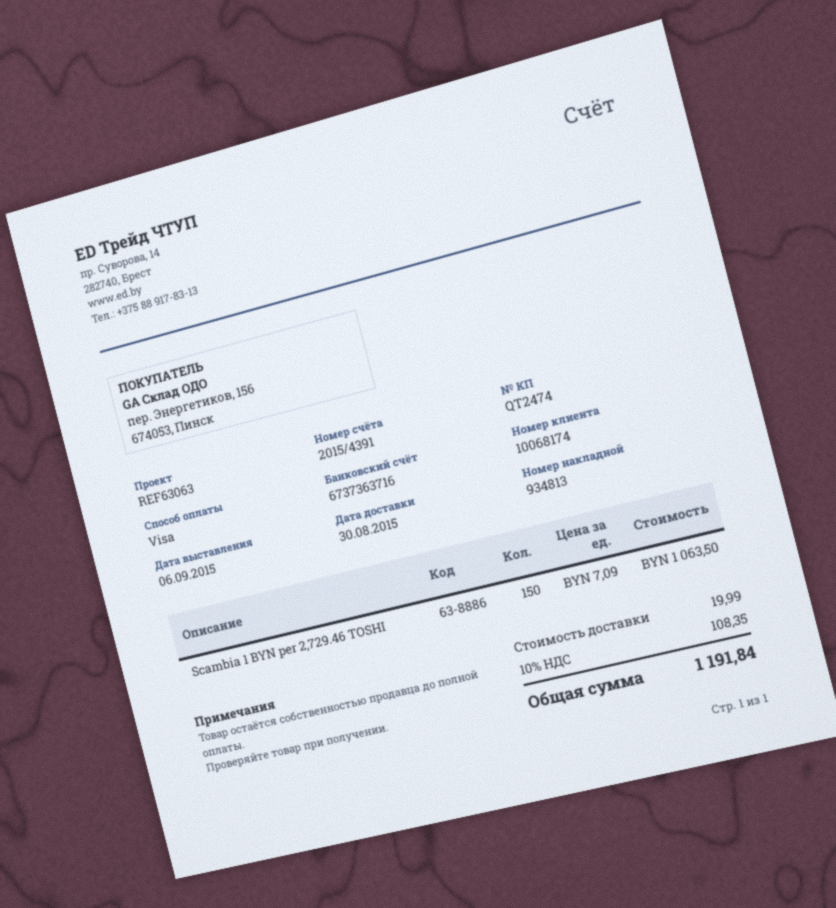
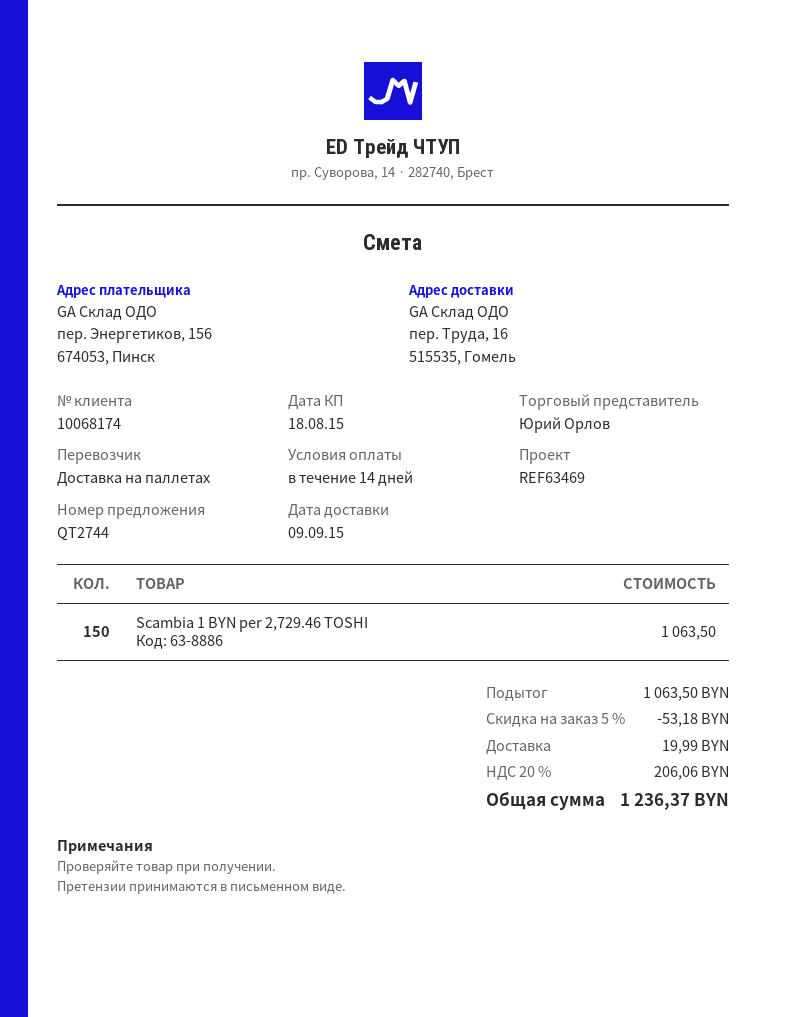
quote number: QT2474 -> QT2744
delivery date: 2015-08-30 -> 2015-09-09
reference: REF63063 -> REF63469
discount: none -> 5% = 53.18
tax: 10% = 108.35 -> 20% = 206.06
total: 1191.84 -> 1236.37

